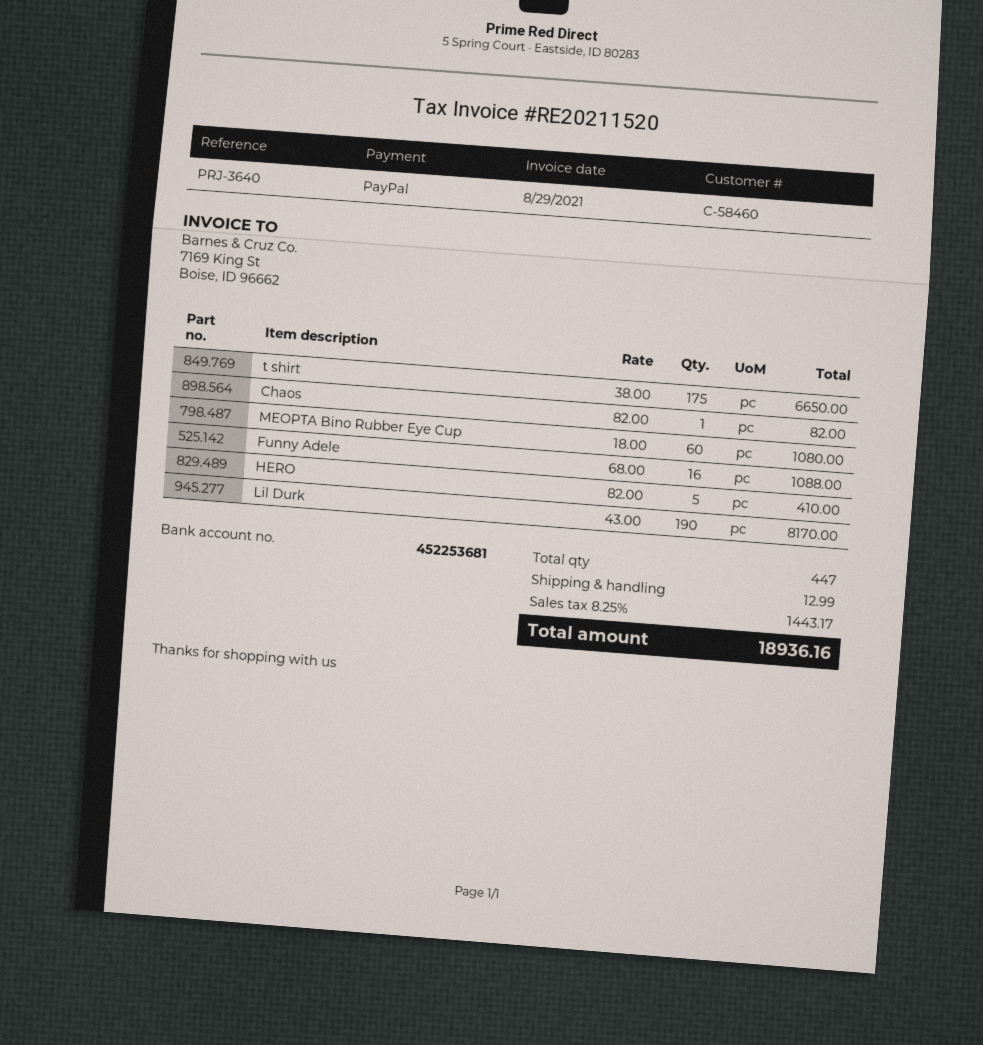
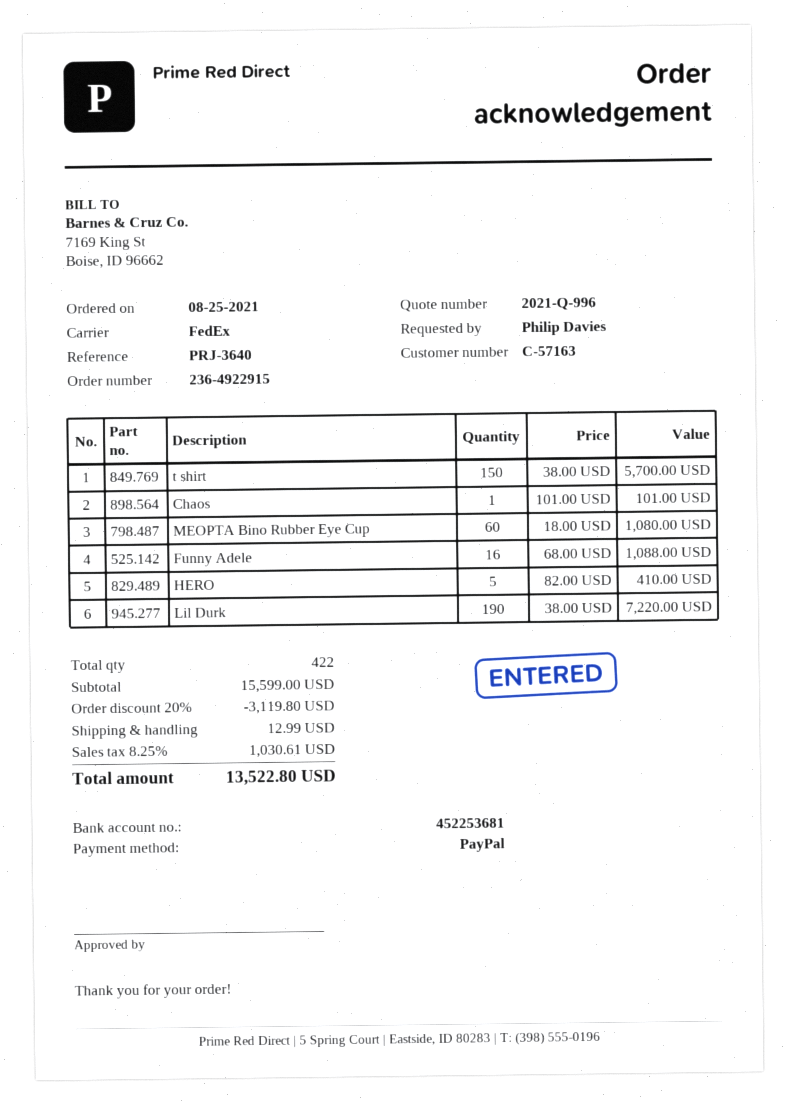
customer number: C-58460 -> C-57163
t shirt: 175 x 38.00 = 6650.00 -> 150 x 38.00 = 5700.00
Chaos: 1 x 82.00 = 82.00 -> 1 x 101.00 = 101.00
Lil Durk: 190 x 43.00 = 8170.00 -> 190 x 38.00 = 7220.00
total quantity: 447 -> 422
discount: none -> 20% = 3119.80
tax: 8.25% = 1443.17 -> 8.25% = 1030.61
total: 18936.16 -> 13522.80

